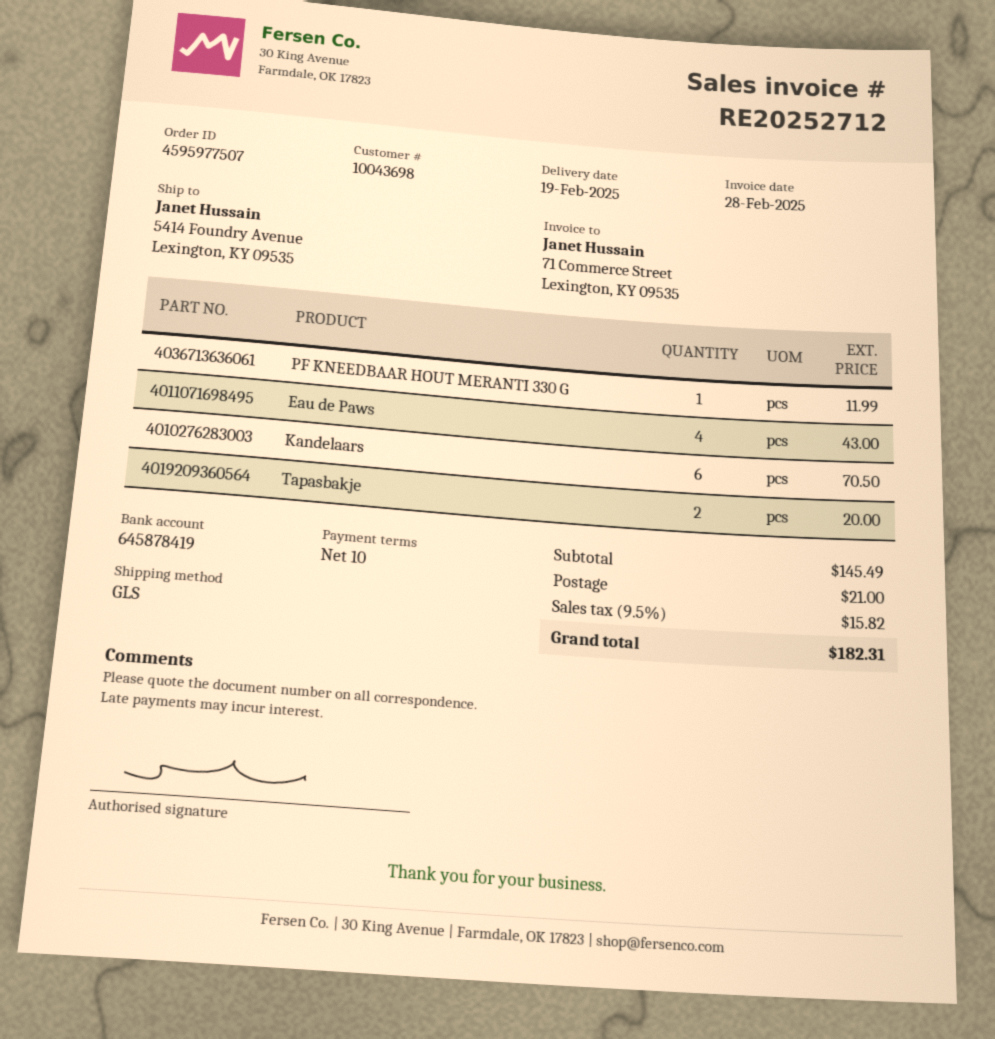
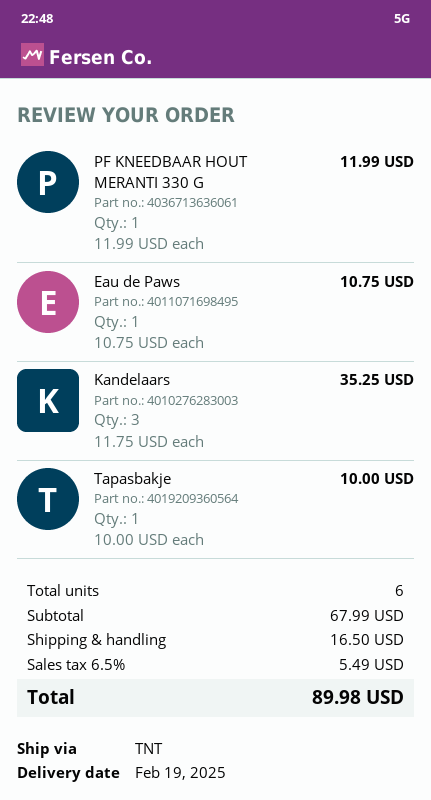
shipping method: GLS -> TNT
Eau de Paws: 4 for 43.00 -> 1 for 10.75
Kandelaars: 6 for 70.50 -> 3 for 35.25
Tapasbakje: 2 for 20.00 -> 1 for 10.00
subtotal: 145.49 -> 67.99
shipping: 21.00 -> 16.50
tax: 9.5% = 15.82 -> 6.5% = 5.49
total: 182.31 -> 89.98

